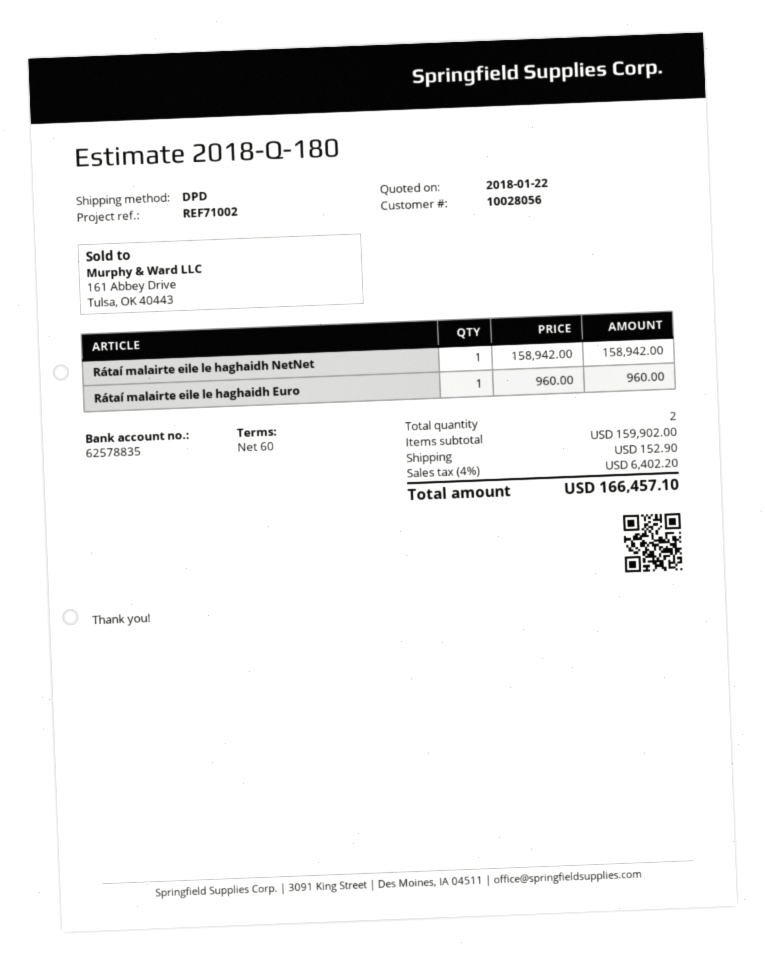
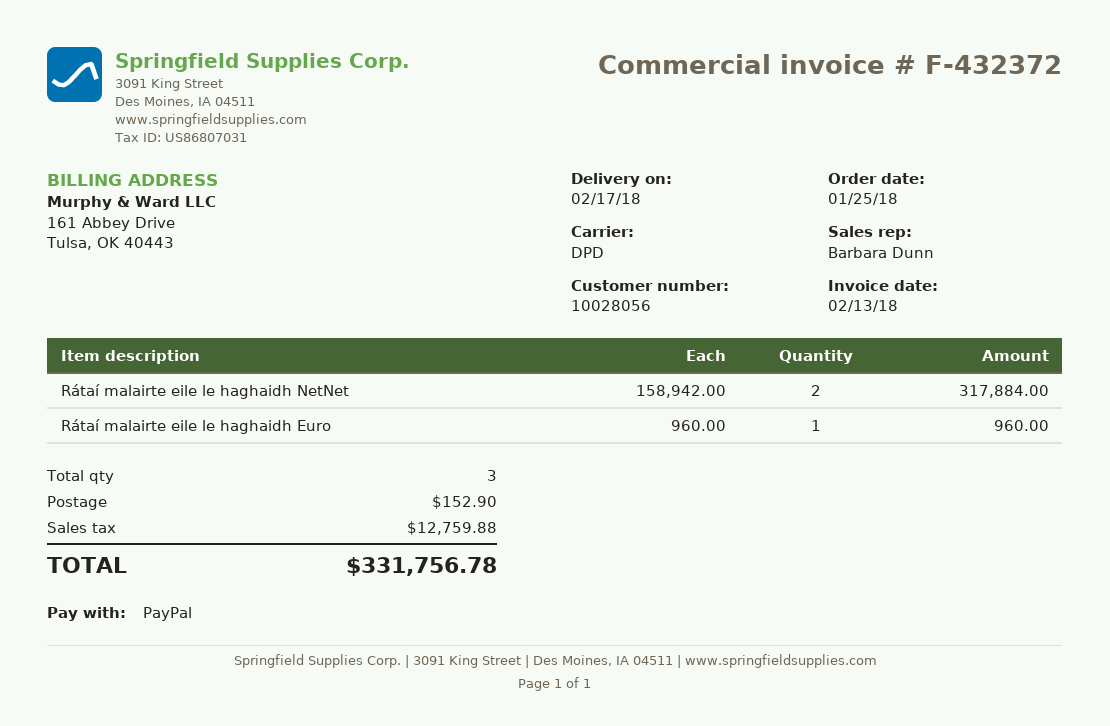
Rátaí malairte eile le haghaidh NetNet: 1 x 158942.00 = 158942.00 -> 2 x 158942.00 = 317884.00
total quantity: 2 -> 3
tax: 6402.20 -> 12759.88
total: 166457.10 -> 331756.78

